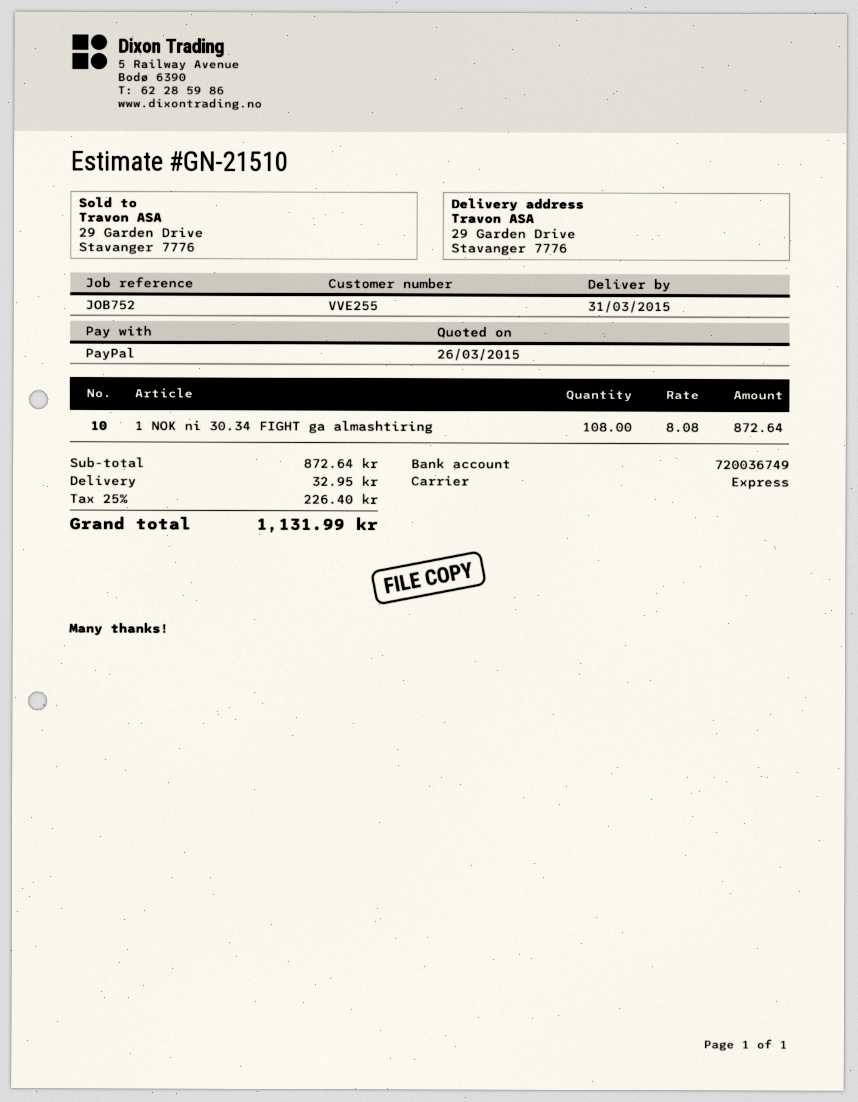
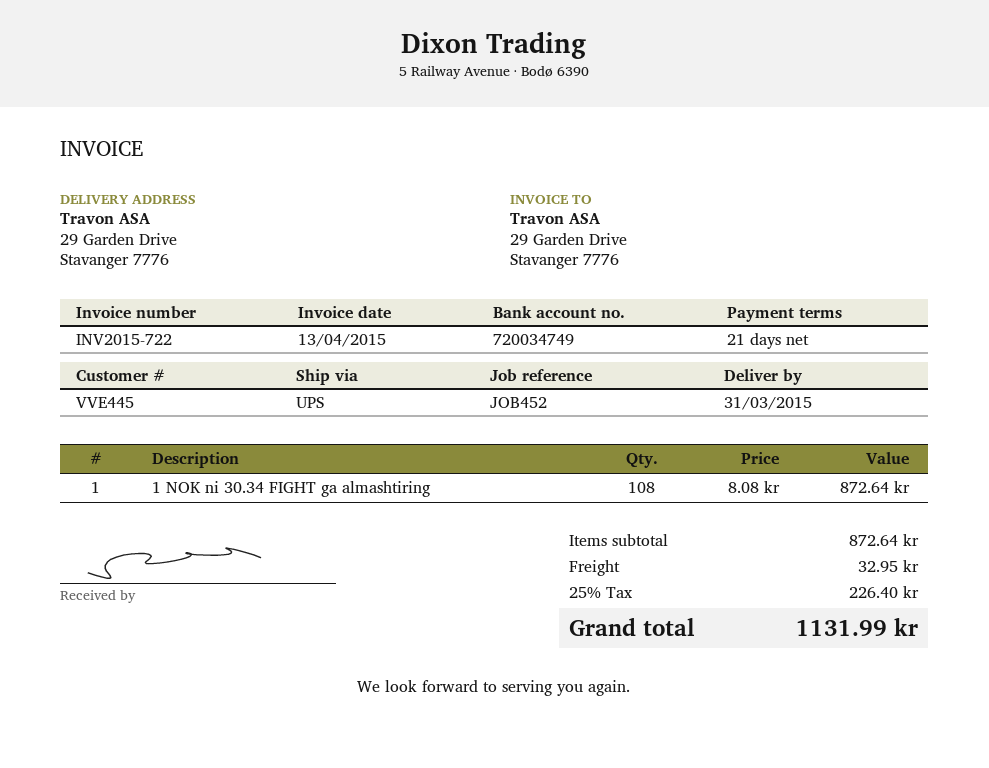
customer number: VVE255 -> VVE445
reference: JOB752 -> JOB452
bank account: 720036749 -> 720034749
shipping method: express -> UPS

